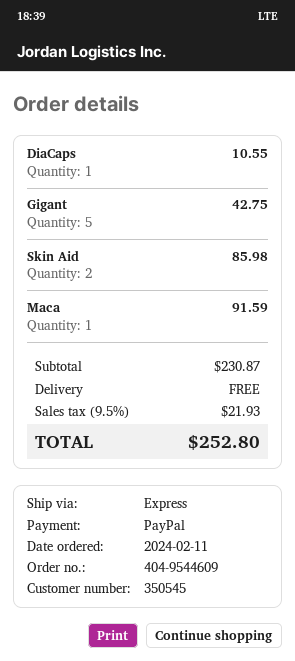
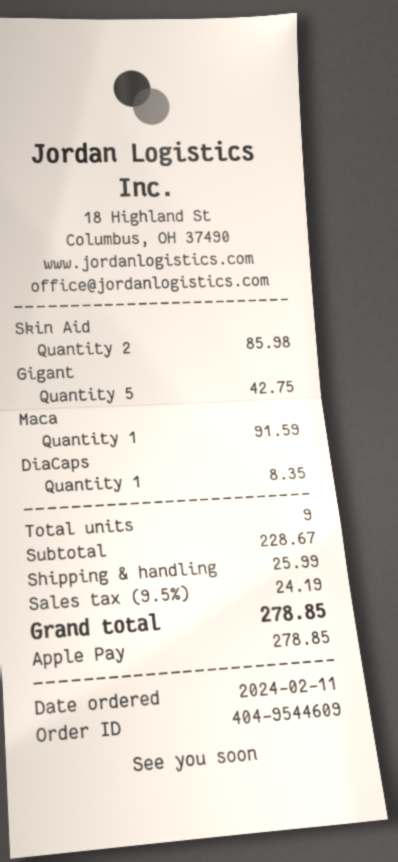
payment method: PayPal -> Apple Pay
DiaCaps: 1 for 10.55 -> 1 for 8.35
subtotal: 230.87 -> 228.67
shipping: 0.00 -> 25.99
tax: 9.5% = 21.93 -> 9.5% = 24.19
total: 252.80 -> 278.85

